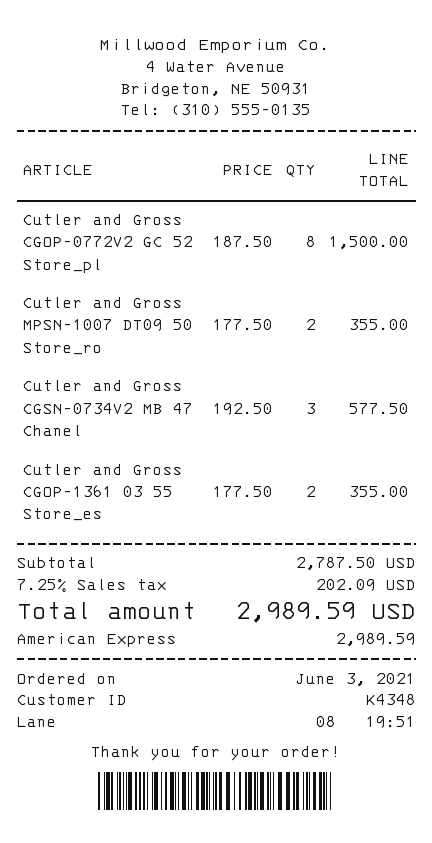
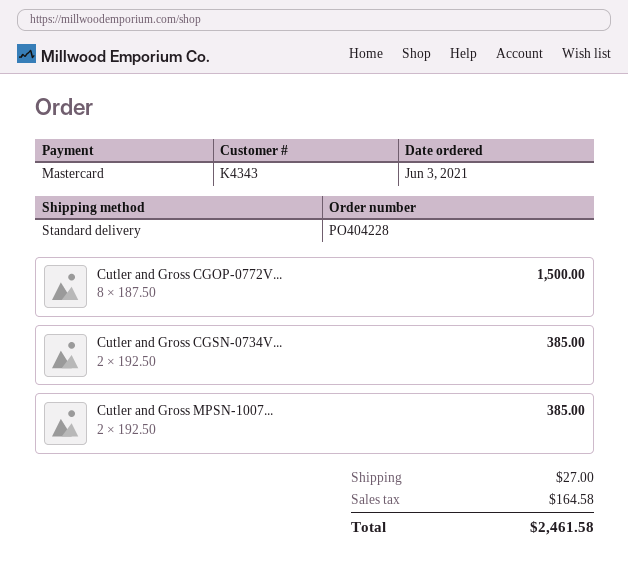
customer number: K4348 -> K4343
payment method: American Express -> Mastercard
Cutler and Gross MPSN-1007 DT09 50 Store_ro: 2 x 177.50 = 355.00 -> 2 x 192.50 = 385.00
Cutler and Gross CGSN-0734V2 MB 47 Chanel: 3 x 192.50 = 577.50 -> 2 x 192.50 = 385.00
Cutler and Gross CGOP-1361 03 55 Store_es: 2 x 177.50 = 355.00 -> none
shipping: none -> 27.00
tax: 202.09 -> 164.58
total: 2989.59 -> 2461.58

